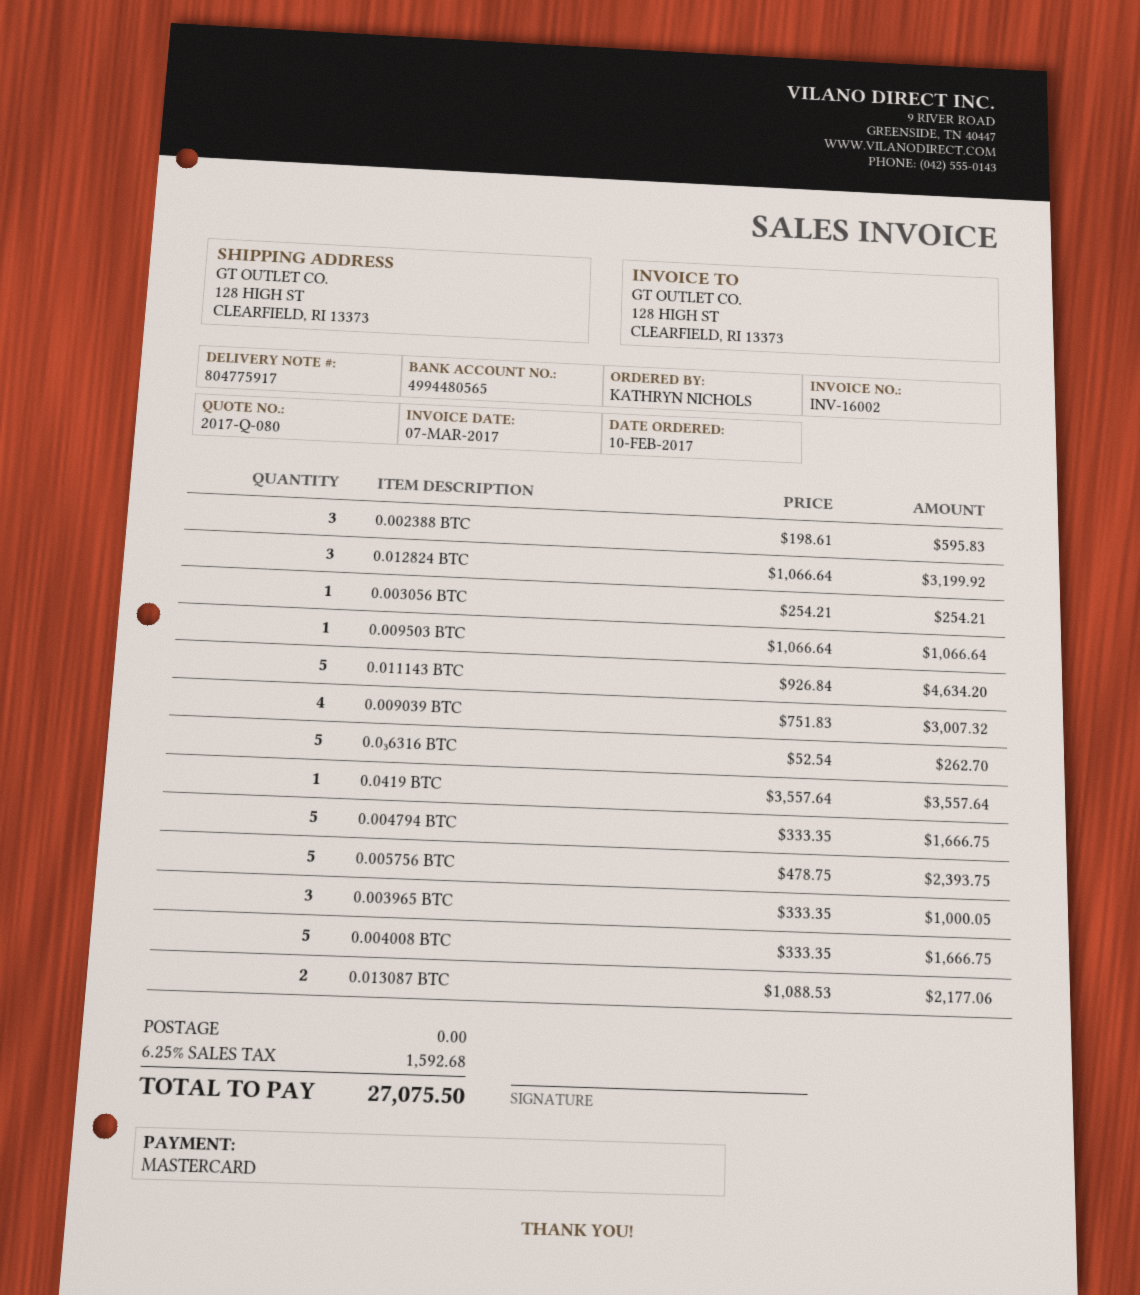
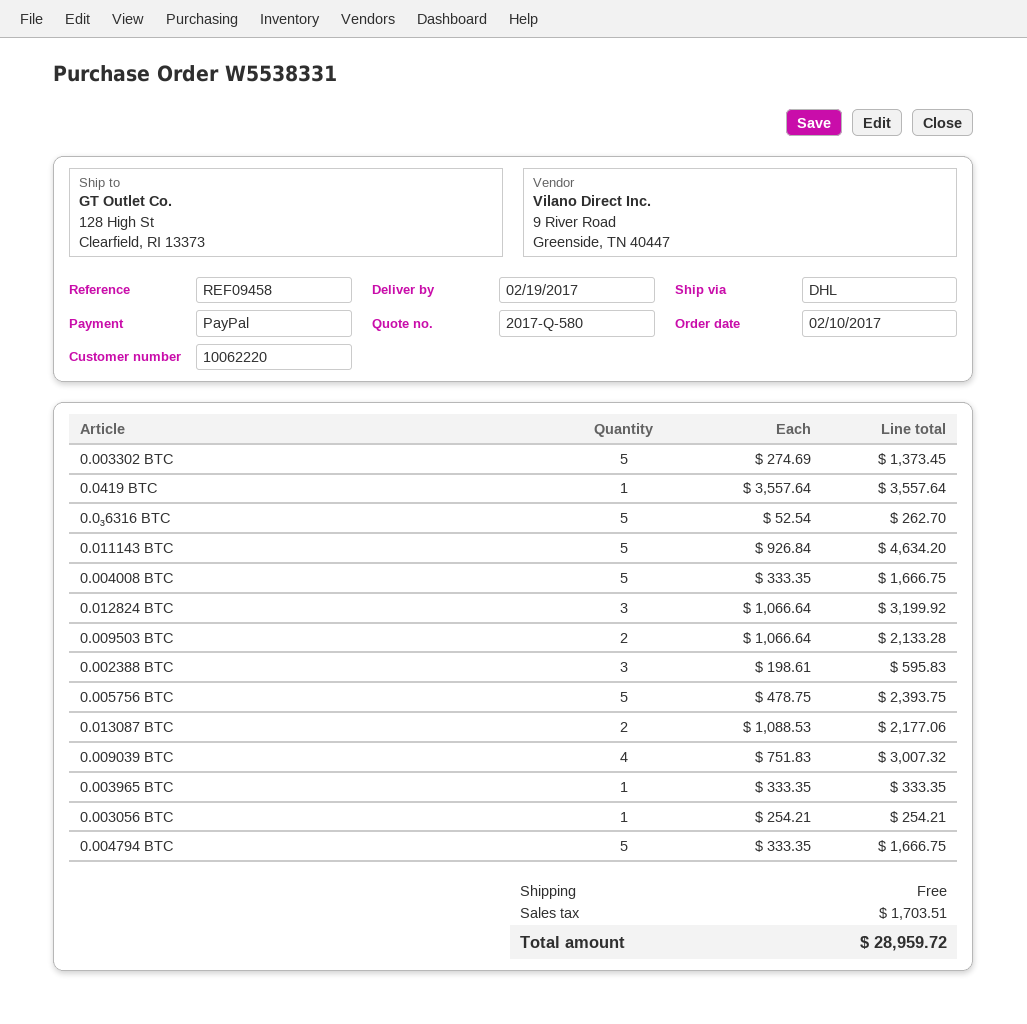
quote number: 2017-Q-080 -> 2017-Q-580
payment method: Mastercard -> PayPal
0.009503 BTC: 1 x 1066.64 = 1066.64 -> 2 x 1066.64 = 2133.28
0.003965 BTC: 3 x 333.35 = 1000.05 -> 1 x 333.35 = 333.35
0.003302 BTC: none -> 5 x 274.69 = 1373.45
tax: 1592.68 -> 1703.51
total: 27075.50 -> 28959.72

